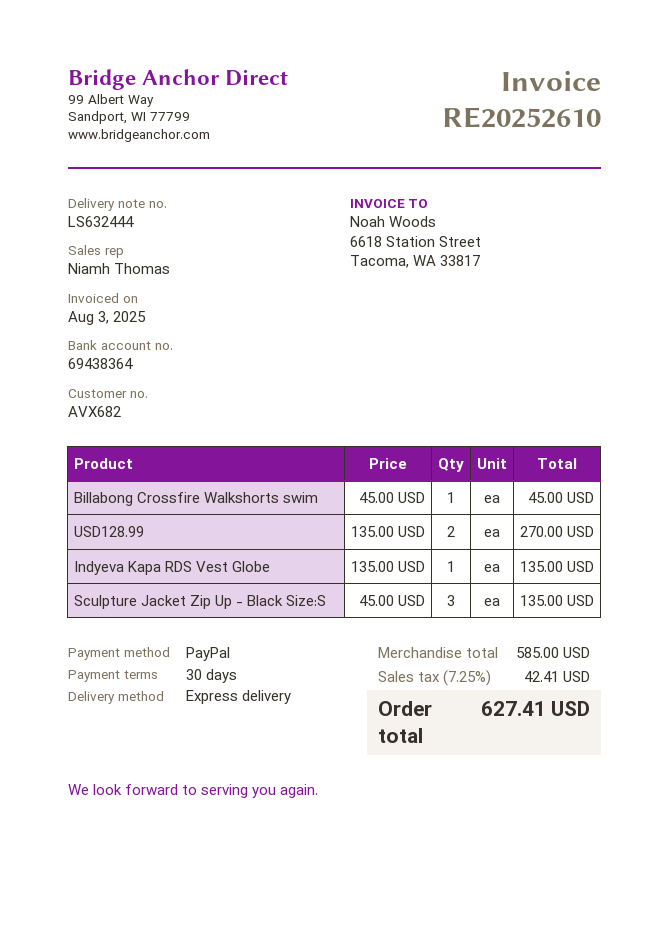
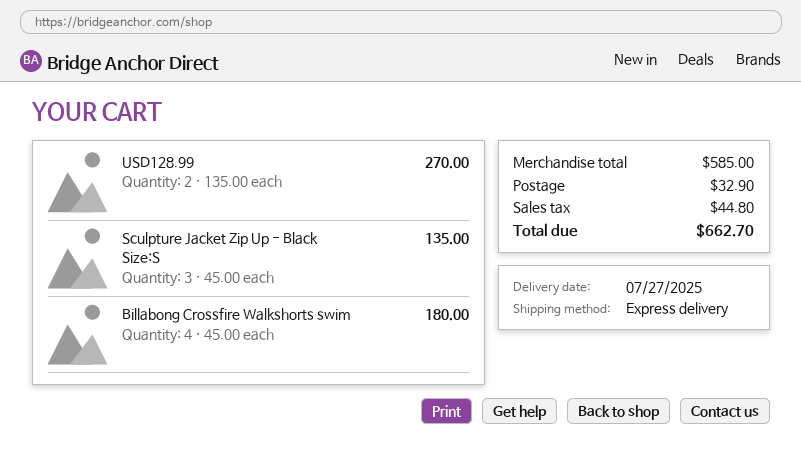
Billabong Crossfire Walkshorts swim: 1 x 45.00 = 45.00 -> 4 x 45.00 = 180.00
Indyeva Kapa RDS Vest Globe: 1 x 135.00 = 135.00 -> none
shipping: none -> 32.90
tax: 42.41 -> 44.80
total: 627.41 -> 662.70

